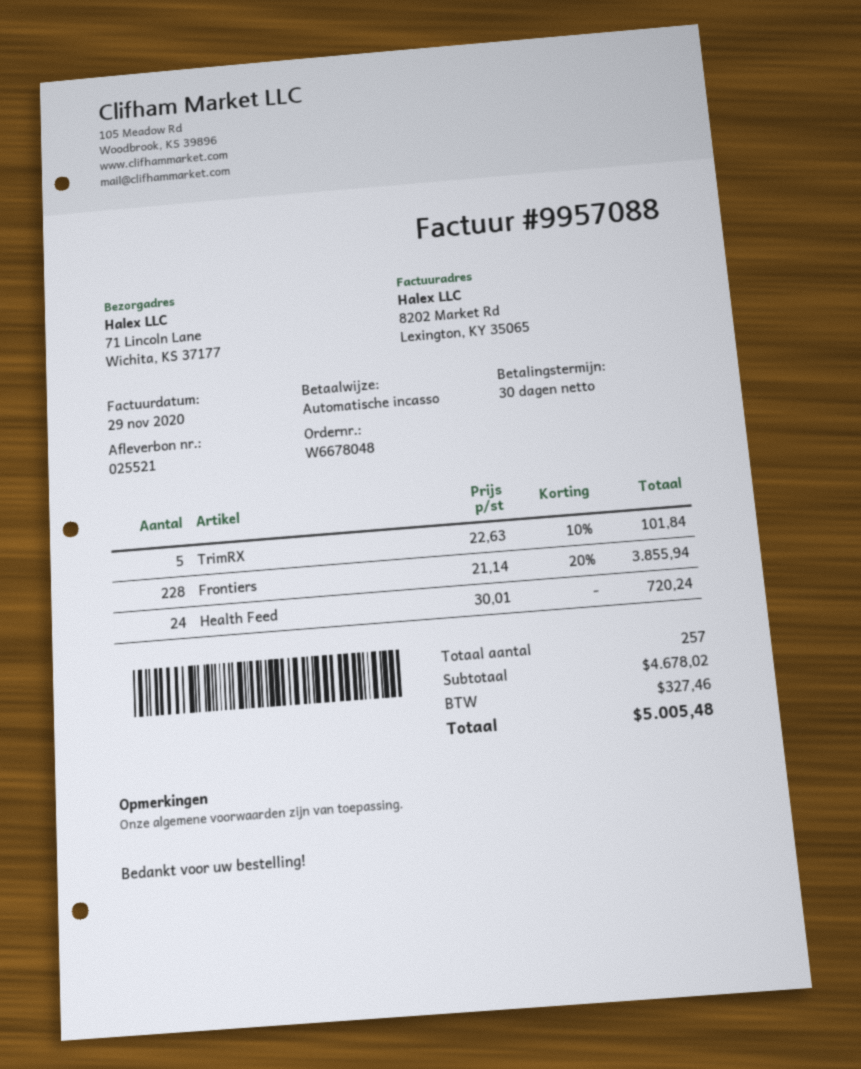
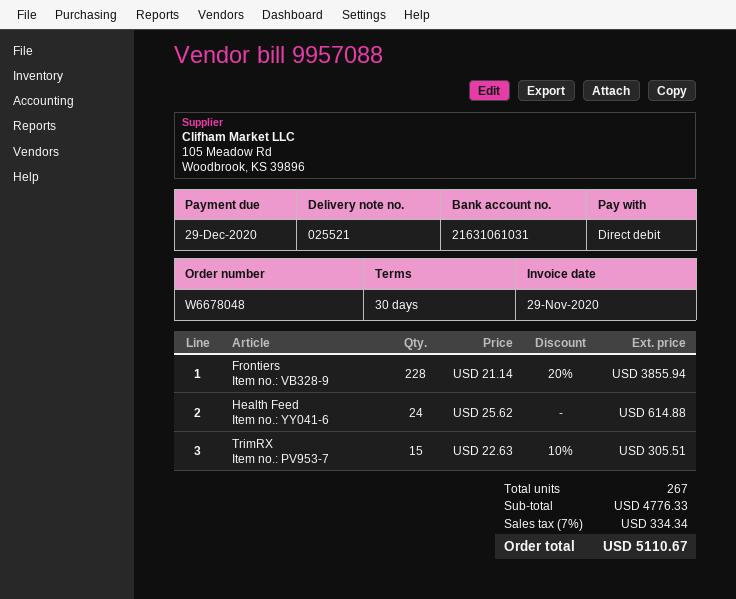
TrimRX: 5 x 22.63 - 10% = 101.84 -> 15 x 22.63 - 10% = 305.51
Health Feed: 24 x 30.01 = 720.24 -> 24 x 25.62 = 614.88
total quantity: 257 -> 267
subtotal: 4678.02 -> 4776.33
tax: 327.46 -> 334.34
total: 5005.48 -> 5110.67

